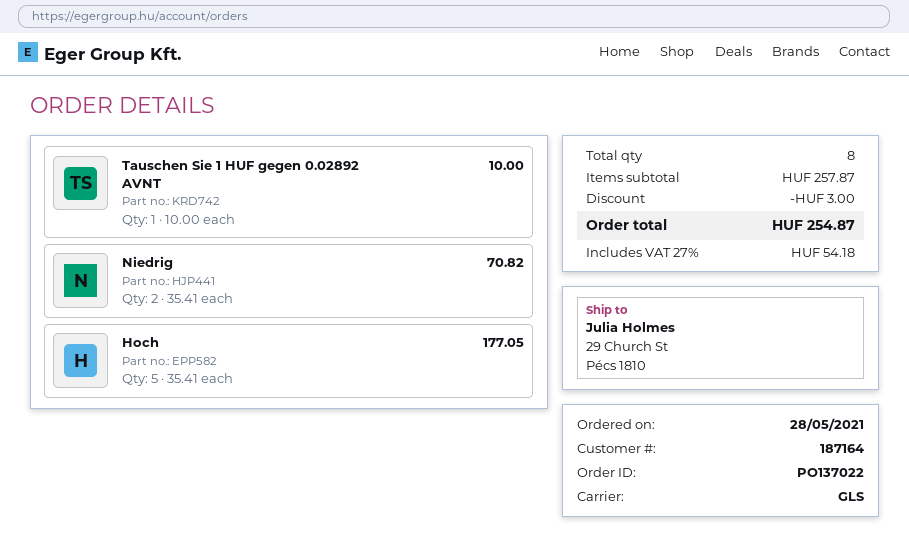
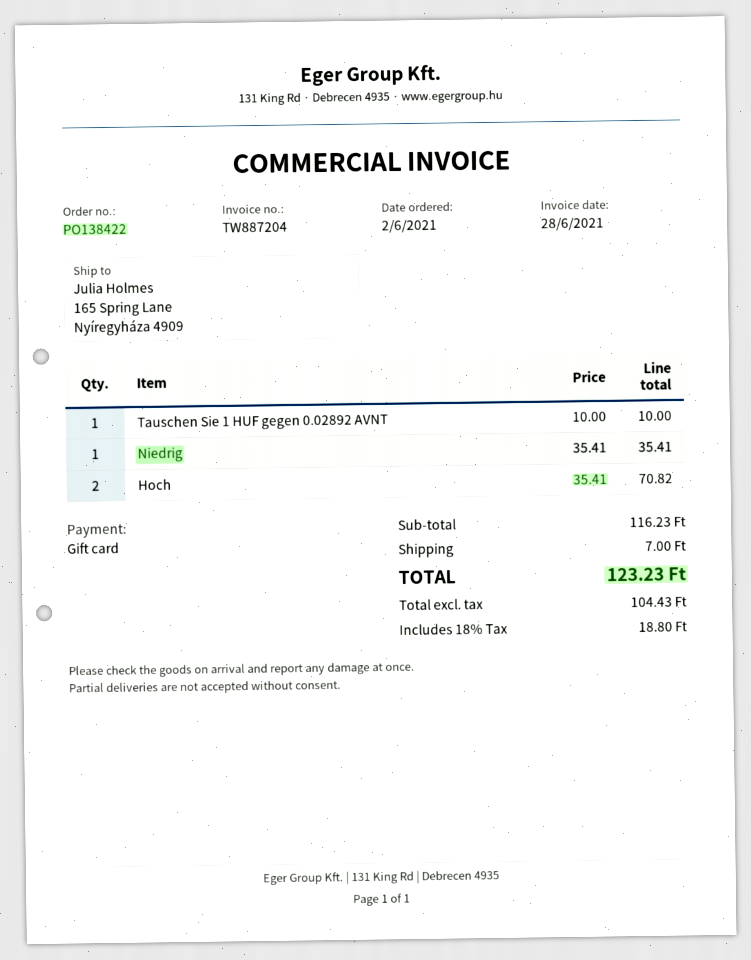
order number: PO137022 -> PO138422
order date: 2021-05-28 -> 2021-06-02
ship to: 29 Church St, Pécs 1810 -> 165 Spring Lane, Nyíregyháza 4909
Niedrig: 2 x 35.41 = 70.82 -> 1 x 35.41 = 35.41
Hoch: 5 x 35.41 = 177.05 -> 2 x 35.41 = 70.82
subtotal: 257.87 -> 116.23
discount: 3.00 -> none
shipping: none -> 7.00
tax: 27% = 54.18 -> 18% = 18.80
total: 254.87 -> 123.23

